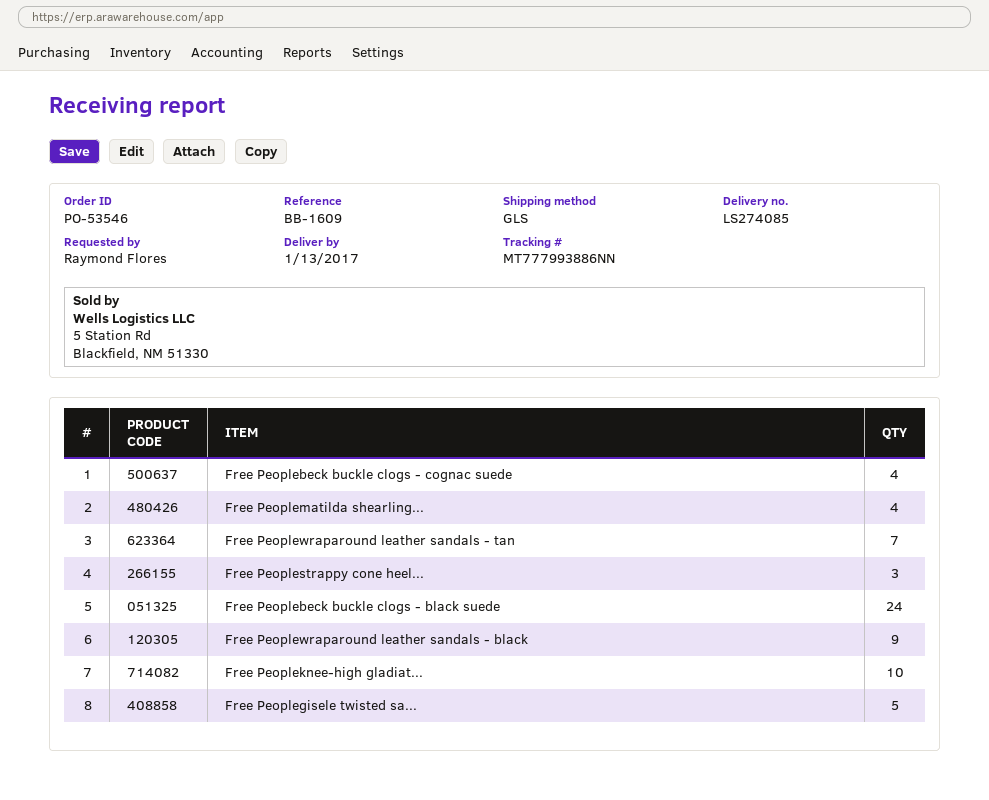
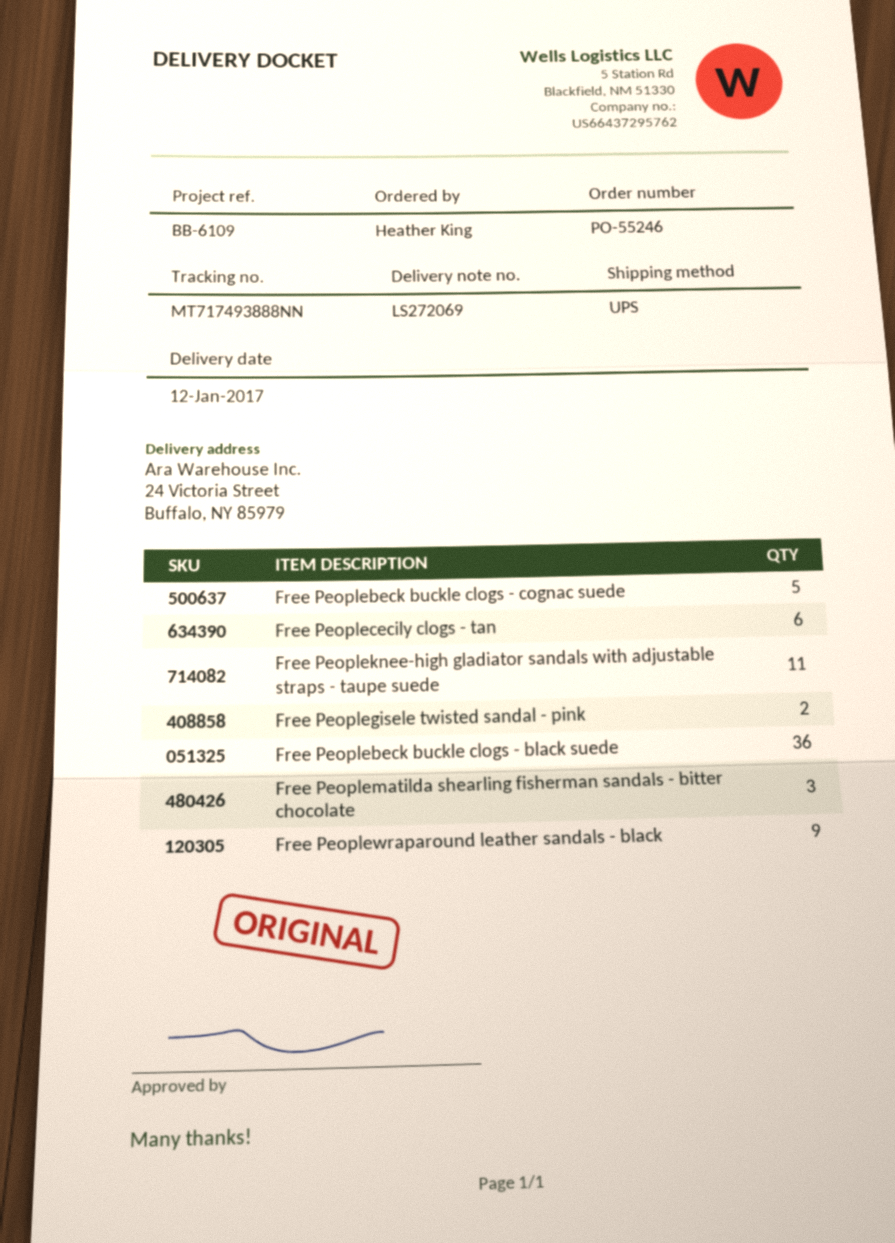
order number: PO-53546 -> PO-55246
delivery note number: LS274085 -> LS272069
delivery date: 2017-01-13 -> 2017-01-12
reference: BB-1609 -> BB-6109
ordered by: Raymond Flores -> Heather King
shipping method: GLS -> UPS
tracking number: MT777993886NN -> MT717493888NN
Free Peoplebeck buckle clogs - cognac suede: 4 -> 5
Free Peoplematilda shearling...: 4 -> 3
Free Peoplewraparound leather sandals - tan: 7 -> none
Free Peoplestrappy cone heel...: 3 -> none
Free Peoplebeck buckle clogs - black suede: 24 -> 36
Free Peopleknee-high gladiat...: 10 -> 11
Free Peoplegisele twisted sa...: 5 -> 2
Free Peoplececily clogs - tan: none -> 6

